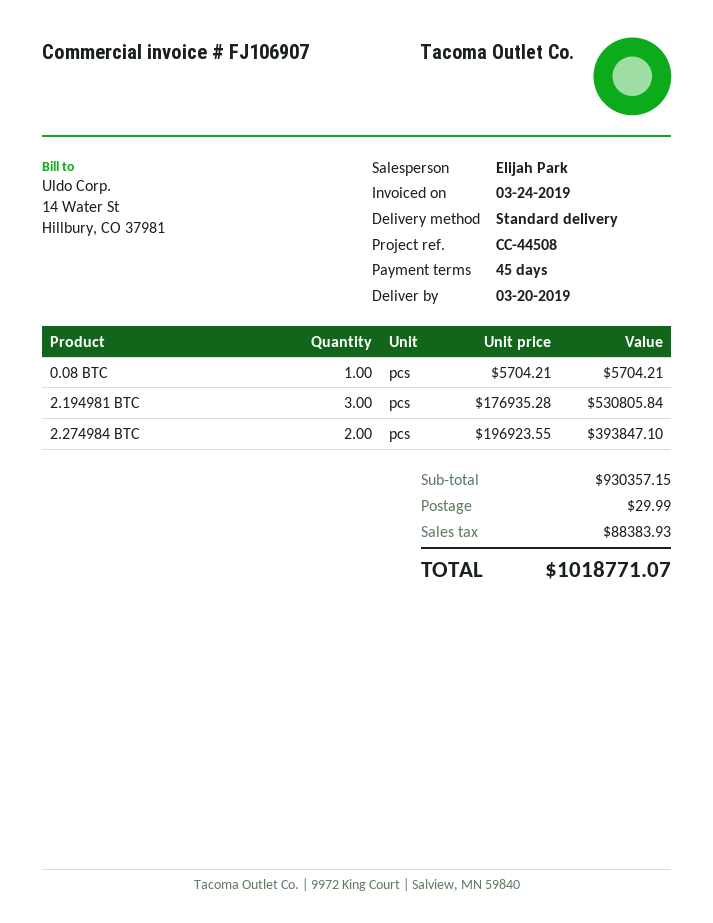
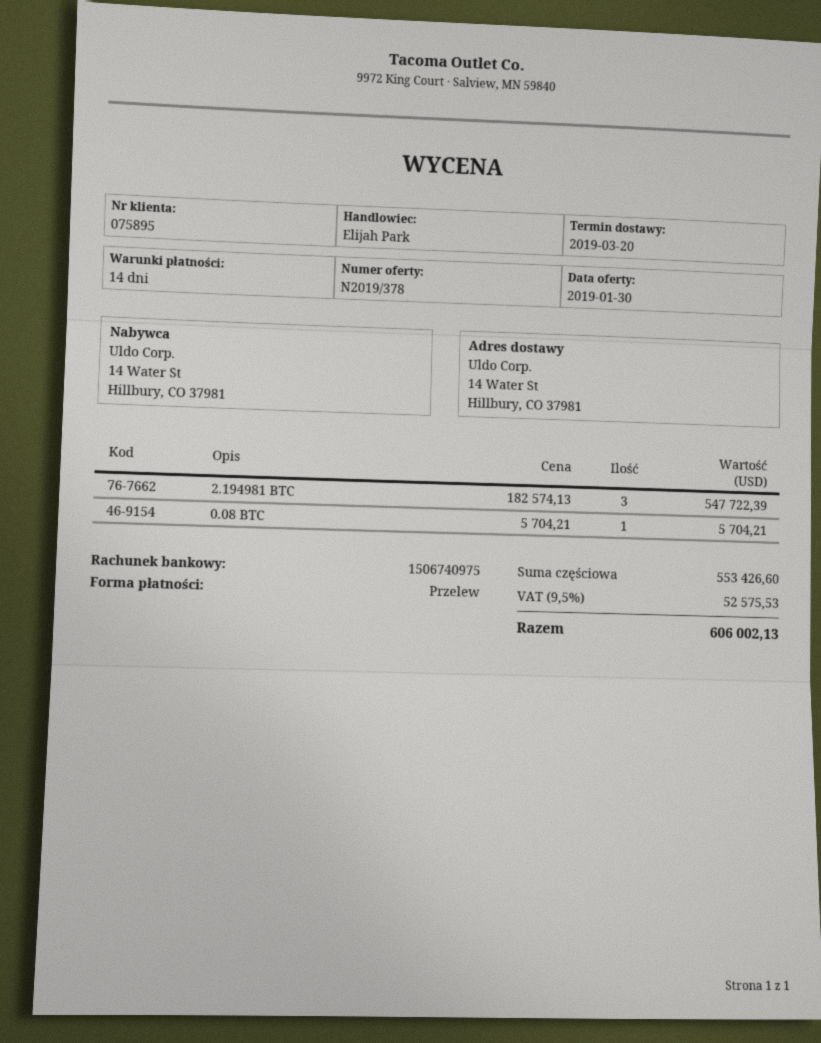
payment terms: 45 days -> 14 days
2.194981 BTC: 3 x 176935.28 = 530805.84 -> 3 x 182574.13 = 547722.39
2.274984 BTC: 2 x 196923.55 = 393847.10 -> none
subtotal: 930357.15 -> 553426.60
shipping: 29.99 -> none
tax: 88383.93 -> 52575.53
total: 1018771.07 -> 606002.13

